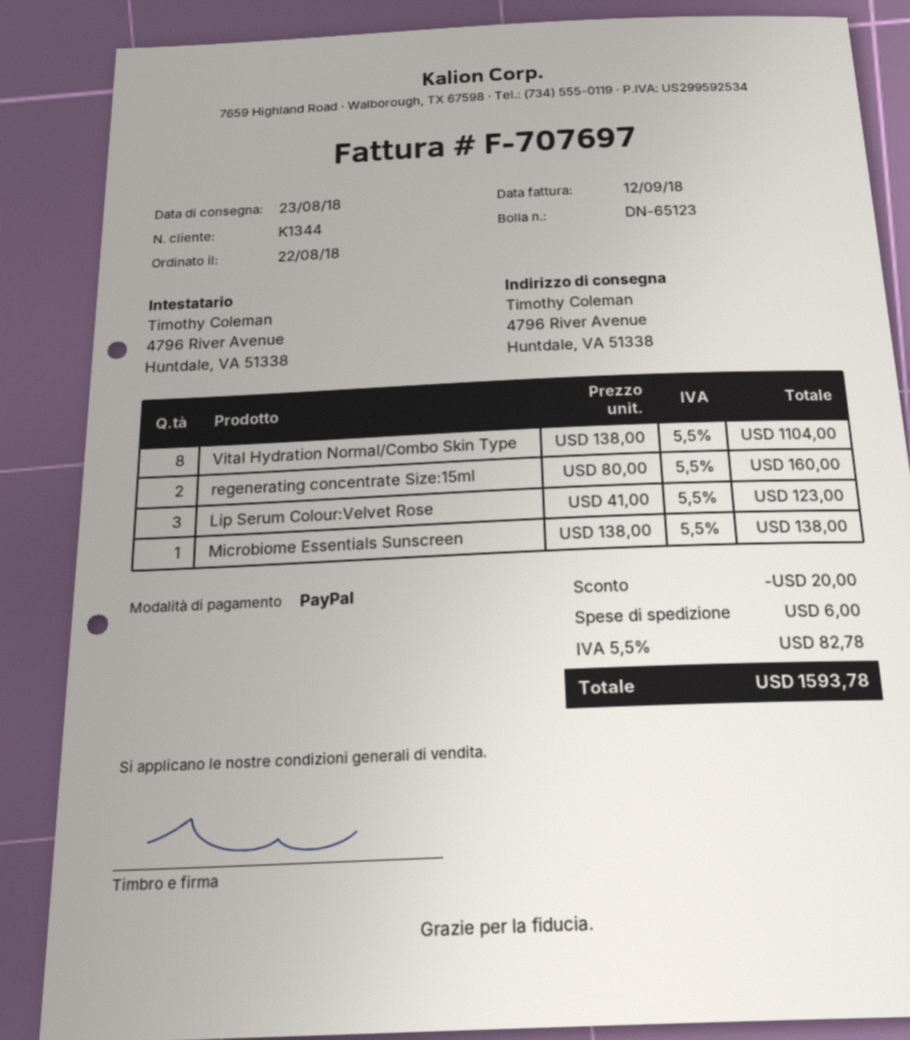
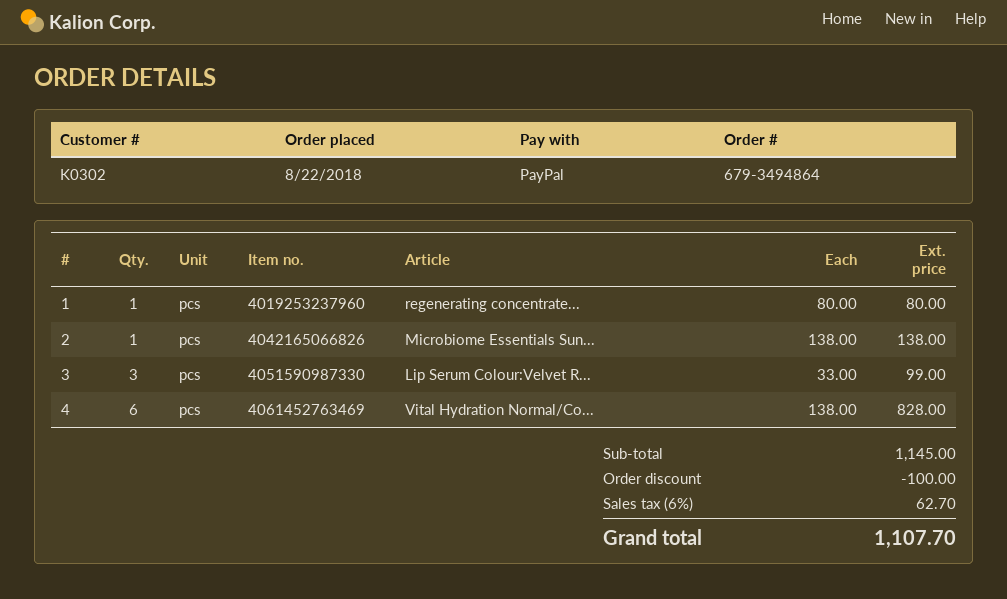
customer number: K1344 -> K0302
Vital Hydration Normal/Combo Skin Type: 8 x 138.00 = 1104.00 -> 6 x 138.00 = 828.00
regenerating concentrate Size:15ml: 2 x 80.00 = 160.00 -> 1 x 80.00 = 80.00
Lip Serum Colour:Velvet Rose: 3 x 41.00 = 123.00 -> 3 x 33.00 = 99.00
discount: 20.00 -> 100.00
shipping: 6.00 -> none
tax: 5.5% = 82.78 -> 6% = 62.70
total: 1593.78 -> 1107.70

